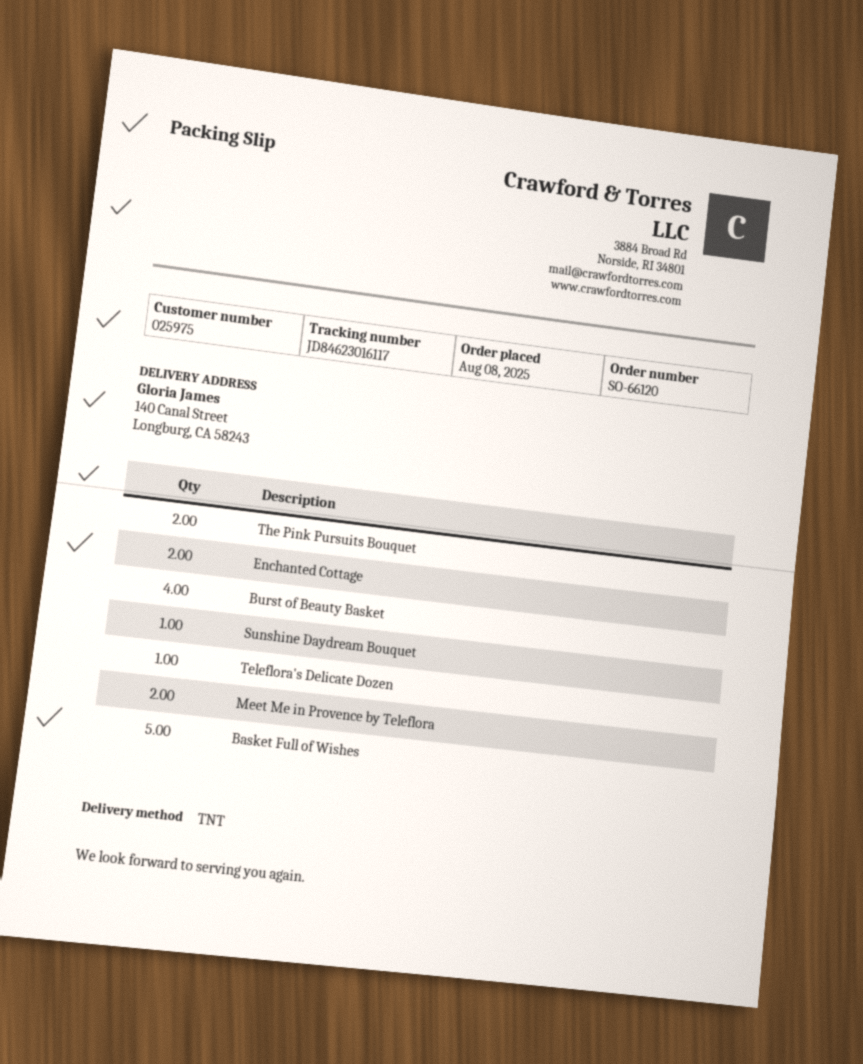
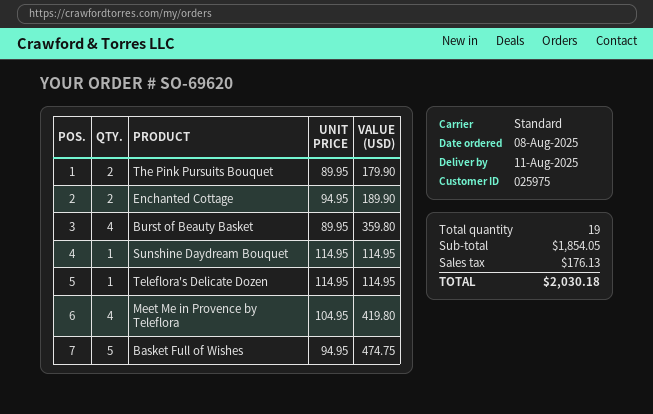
order number: SO-66120 -> SO-69620
shipping method: TNT -> standard
Meet Me in Provence by Teleflora: 2 -> 4

